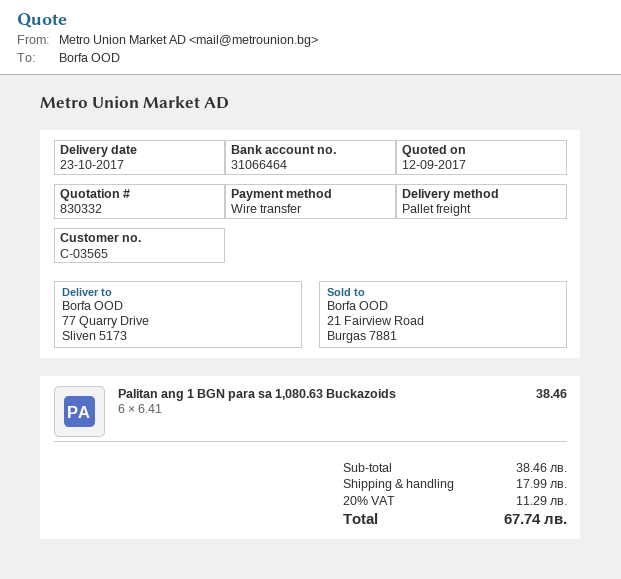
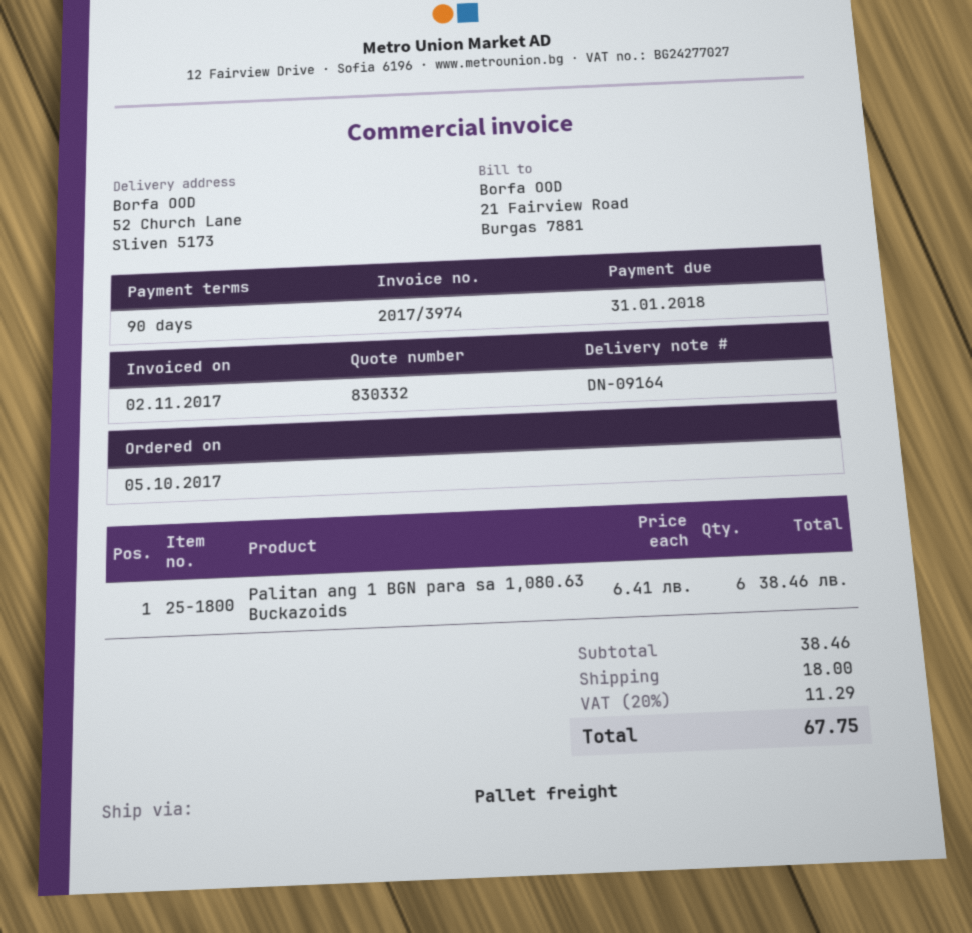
ship to: 77 Quarry Drive, Sliven 5173 -> 52 Church Lane, Sliven 5173
shipping: 17.99 -> 18.00
total: 67.74 -> 67.75

